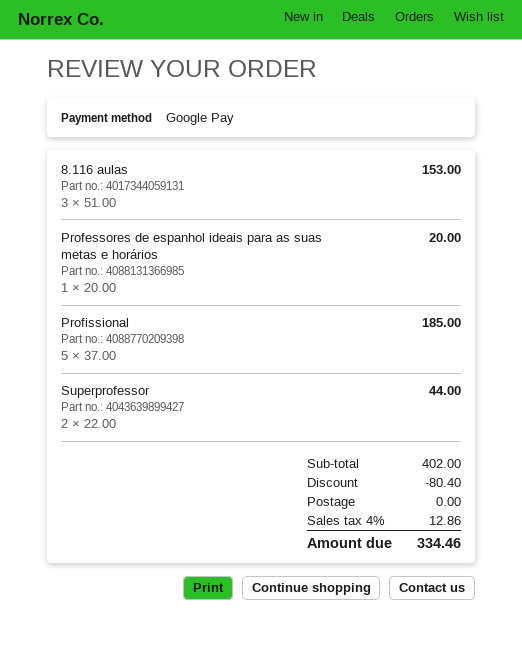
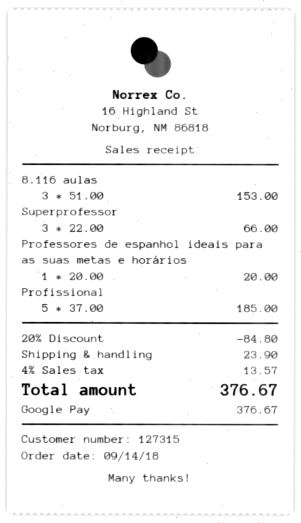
Superprofessor: 2 x 22.00 = 44.00 -> 3 x 22.00 = 66.00
discount: 80.40 -> 84.80
shipping: 0.00 -> 23.90
tax: 4% = 12.86 -> 4% = 13.57
total: 334.46 -> 376.67

